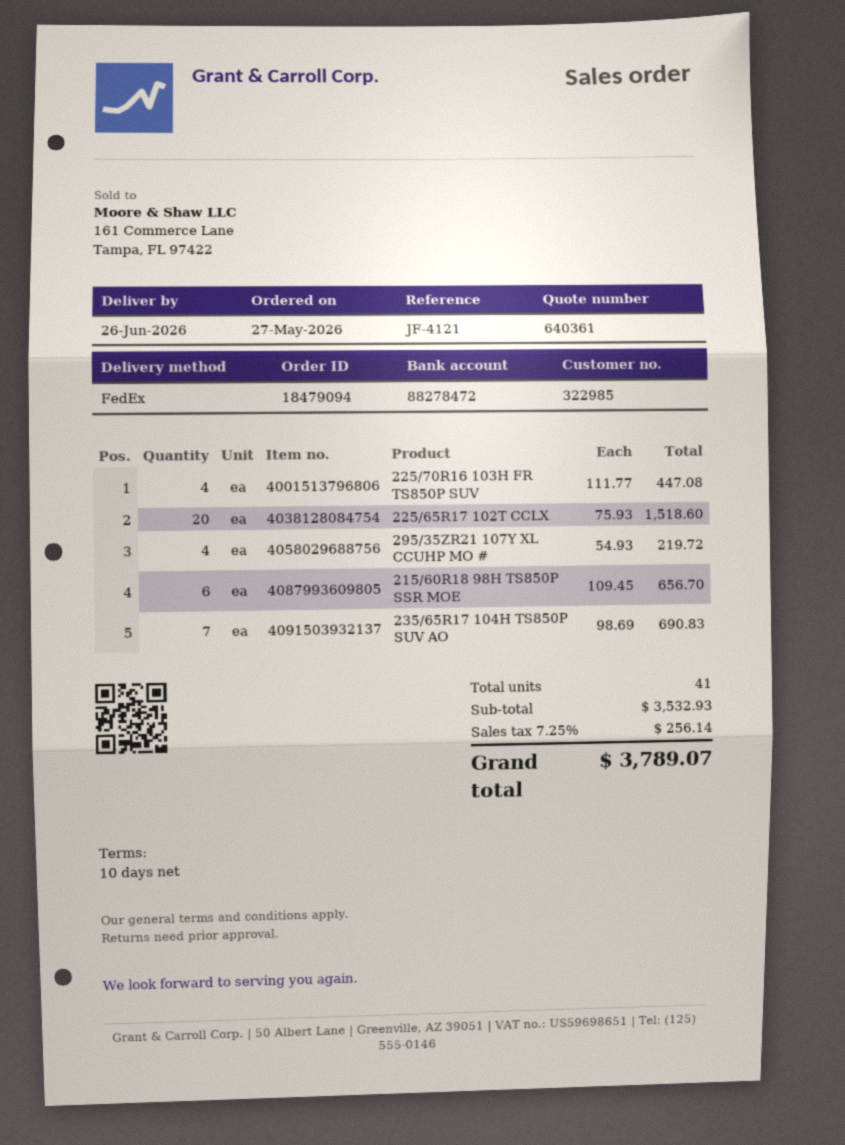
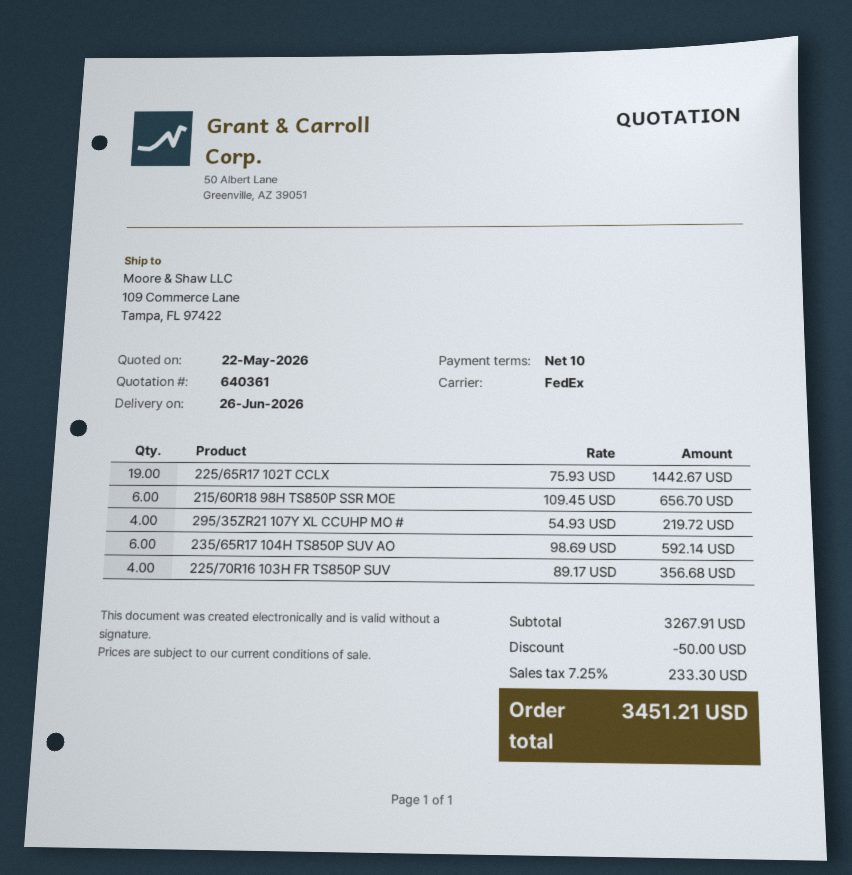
225/70R16 103H FR TS850P SUV: 4 x 111.77 = 447.08 -> 4 x 89.17 = 356.68
225/65R17 102T CCLX: 20 x 75.93 = 1518.60 -> 19 x 75.93 = 1442.67
235/65R17 104H TS850P SUV AO: 7 x 98.69 = 690.83 -> 6 x 98.69 = 592.14
subtotal: 3532.93 -> 3267.91
discount: none -> 50.00
tax: 7.25% = 256.14 -> 7.25% = 233.30
total: 3789.07 -> 3451.21

